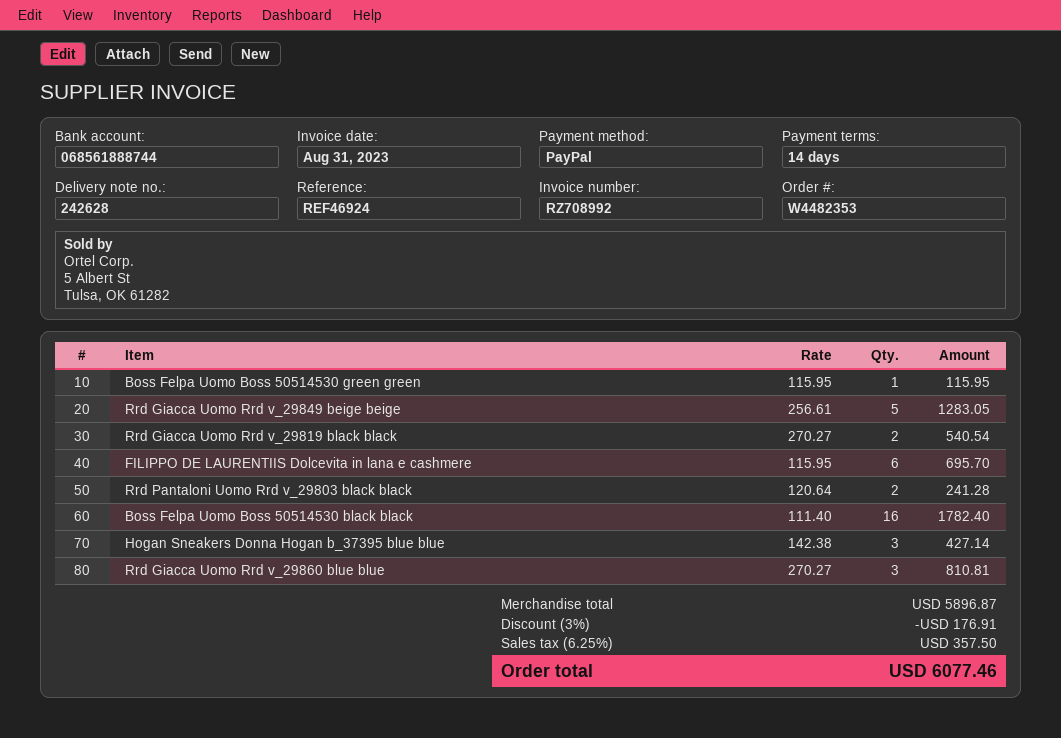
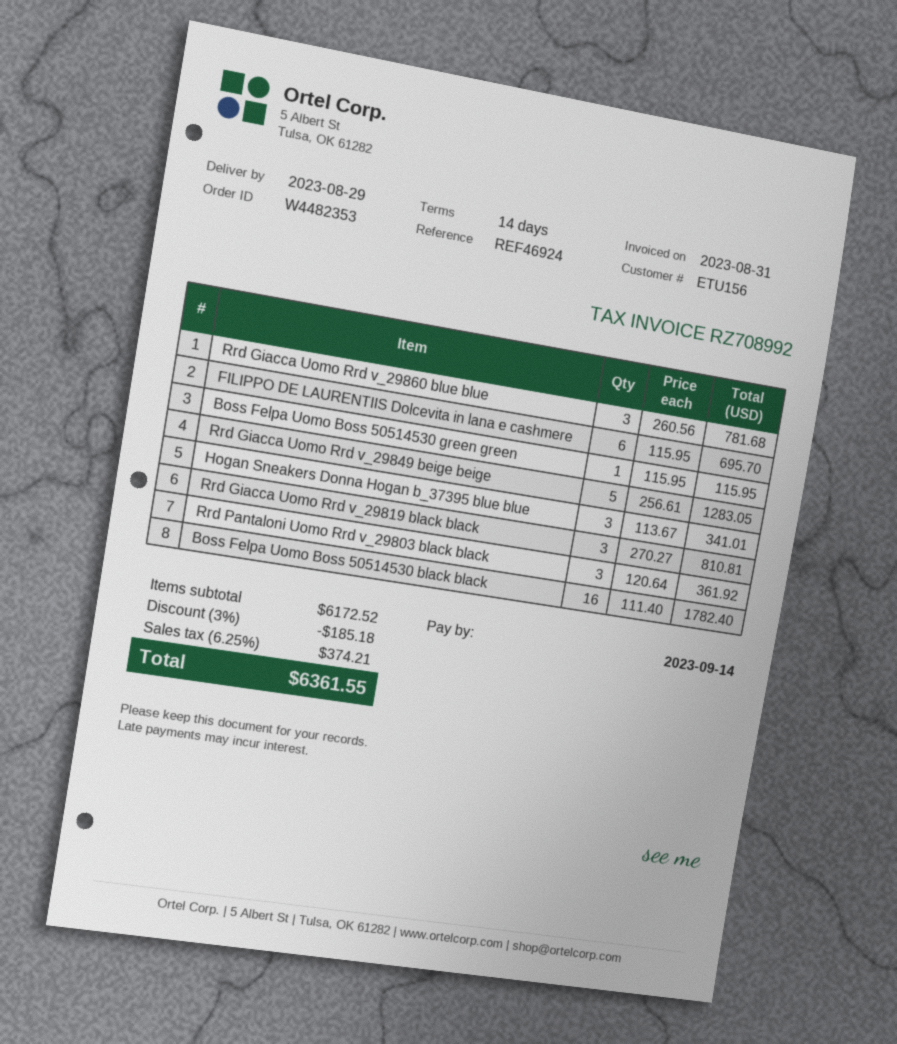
Rrd Giacca Uomo Rrd v_29819 black black: 2 x 270.27 = 540.54 -> 3 x 270.27 = 810.81
Rrd Pantaloni Uomo Rrd v_29803 black black: 2 x 120.64 = 241.28 -> 3 x 120.64 = 361.92
Hogan Sneakers Donna Hogan b_37395 blue blue: 3 x 142.38 = 427.14 -> 3 x 113.67 = 341.01
Rrd Giacca Uomo Rrd v_29860 blue blue: 3 x 270.27 = 810.81 -> 3 x 260.56 = 781.68
subtotal: 5896.87 -> 6172.52
discount: 3% = 176.91 -> 3% = 185.18
tax: 6.25% = 357.50 -> 6.25% = 374.21
total: 6077.46 -> 6361.55

